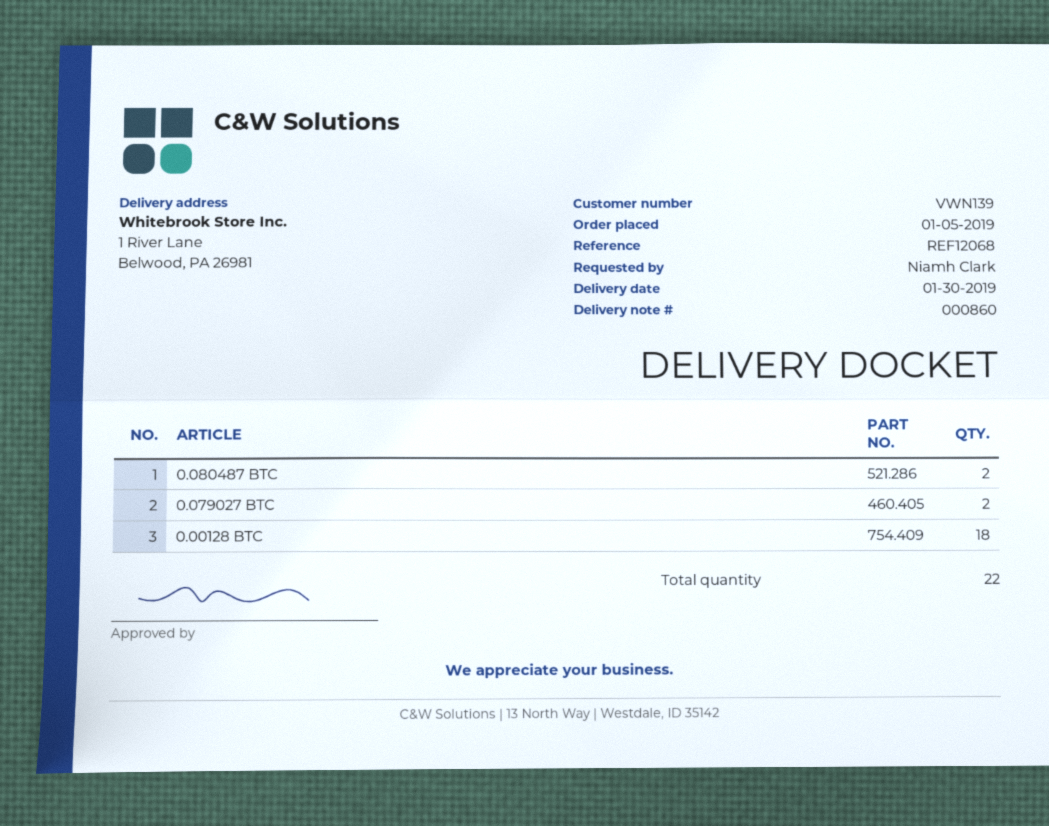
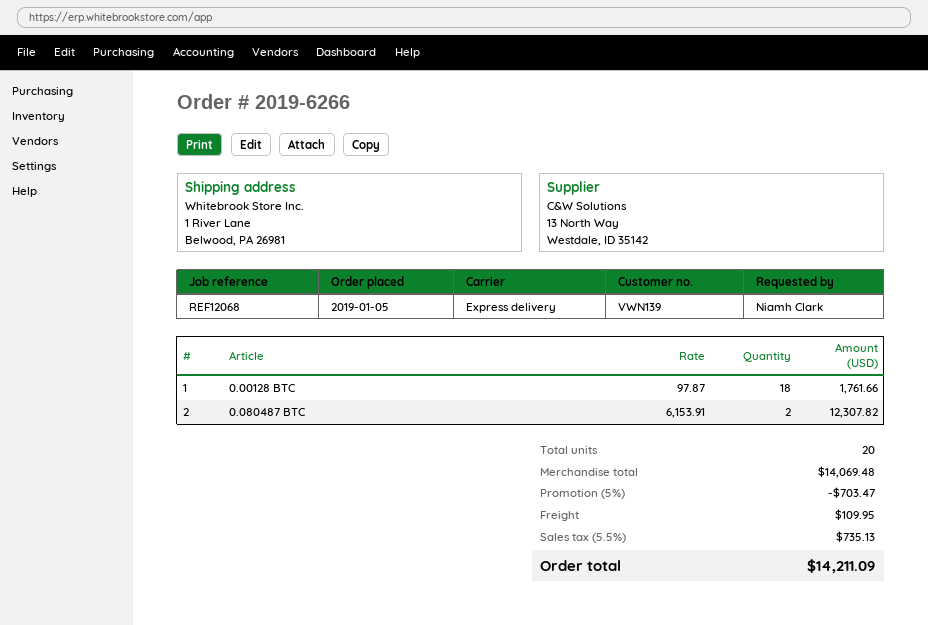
0.079027 BTC: 2 -> none
total quantity: 22 -> 20

